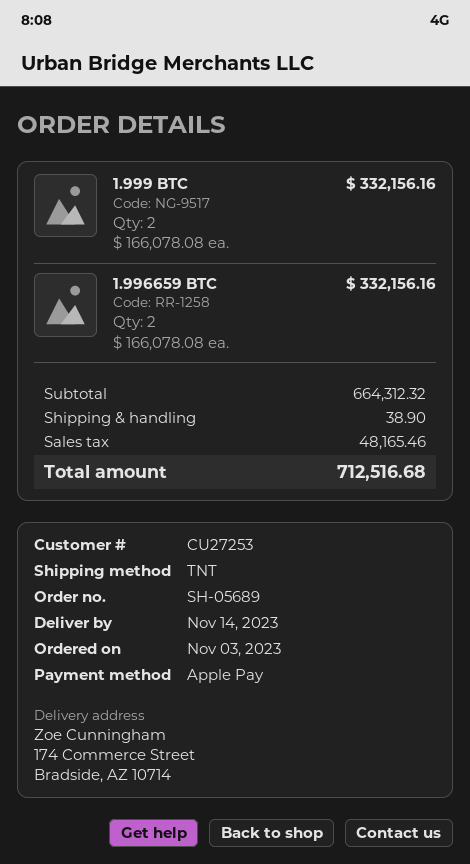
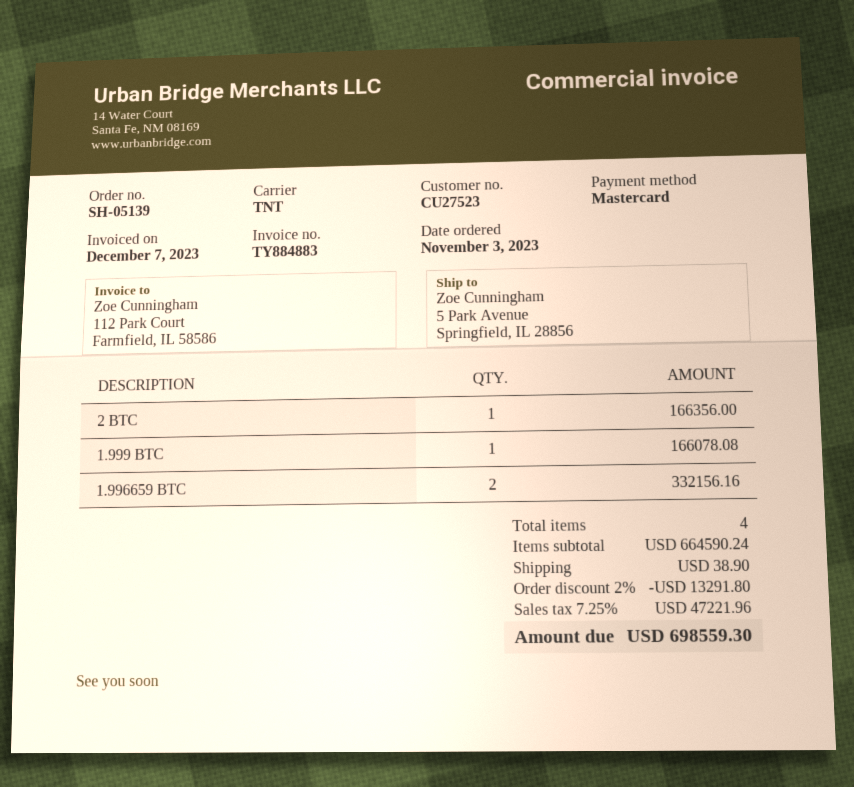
order number: SH-05689 -> SH-05139
customer number: CU27253 -> CU27523
payment method: Apple Pay -> Mastercard
ship to: 174 Commerce Street, Bradside, AZ 10714 -> 5 Park Avenue, Springfield, IL 28856
1.999 BTC: 2 for 332156.16 -> 1 for 166078.08
2 BTC: none -> 1 for 166356.00
subtotal: 664312.32 -> 664590.24
discount: none -> 2% = 13291.80
tax: 48165.46 -> 47221.96
total: 712516.68 -> 698559.30

